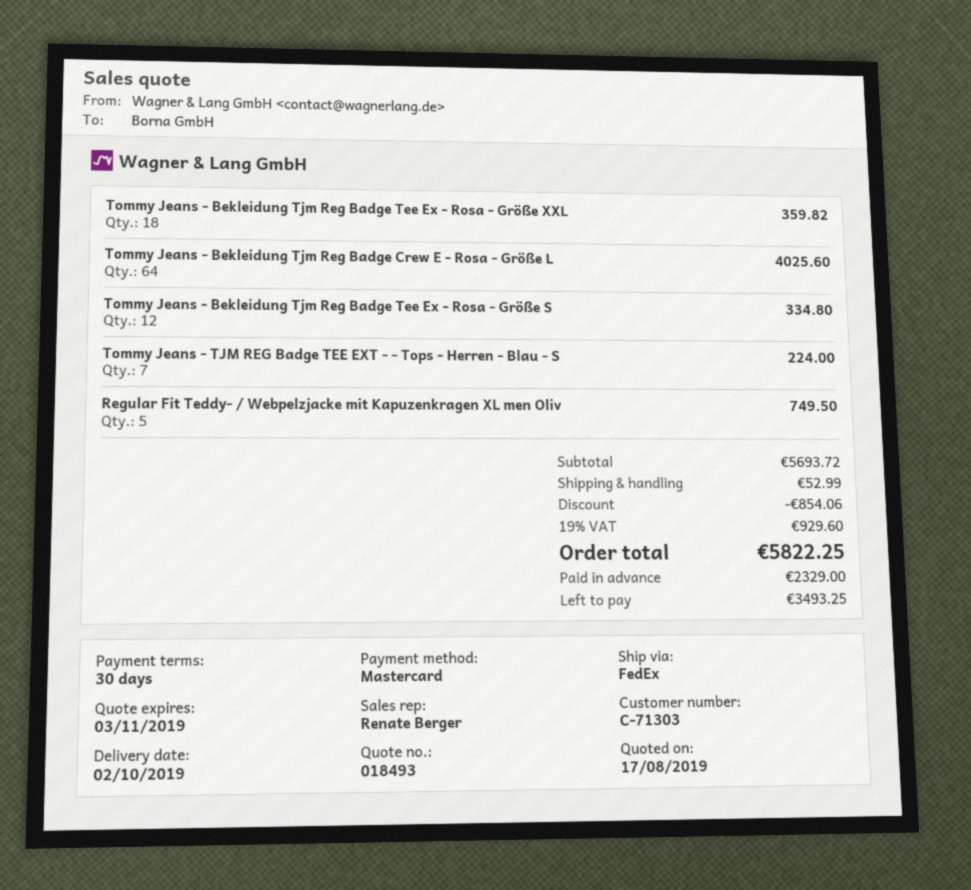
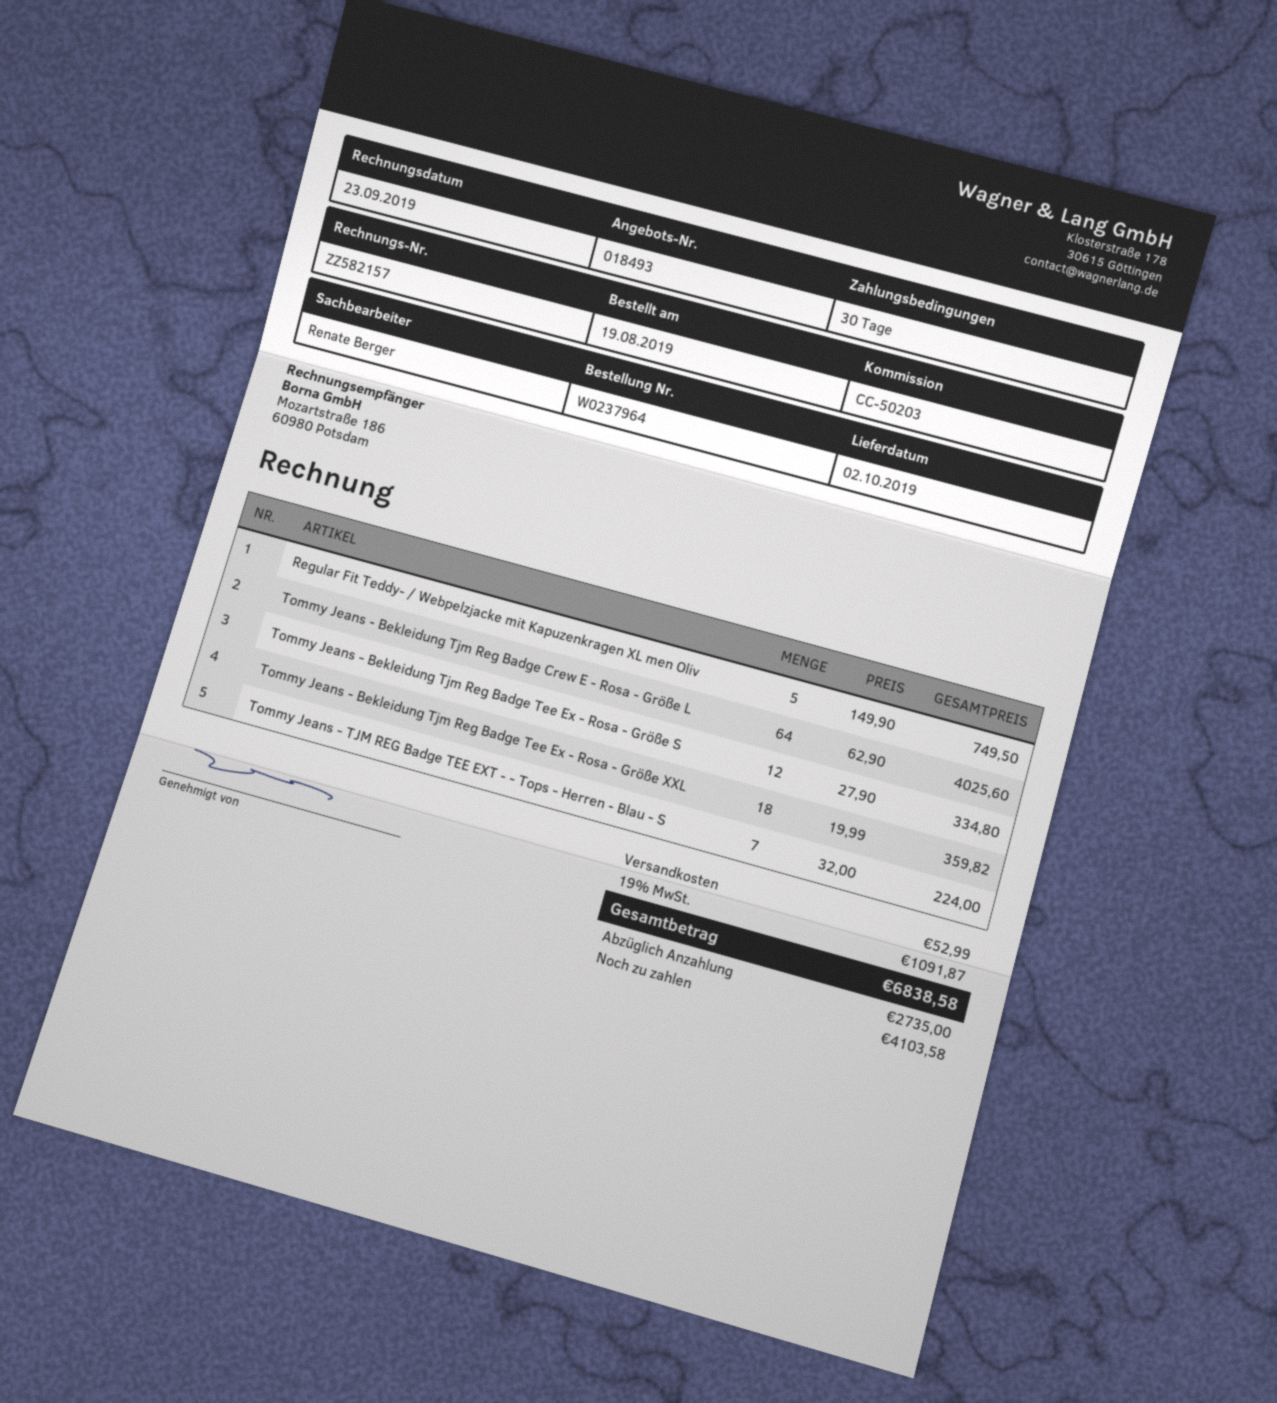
discount: 854.06 -> none
tax: 19% = 929.60 -> 19% = 1091.87
total: 5822.25 -> 6838.58
deposit: 2329.00 -> 2735.00
balance: 3493.25 -> 4103.58

